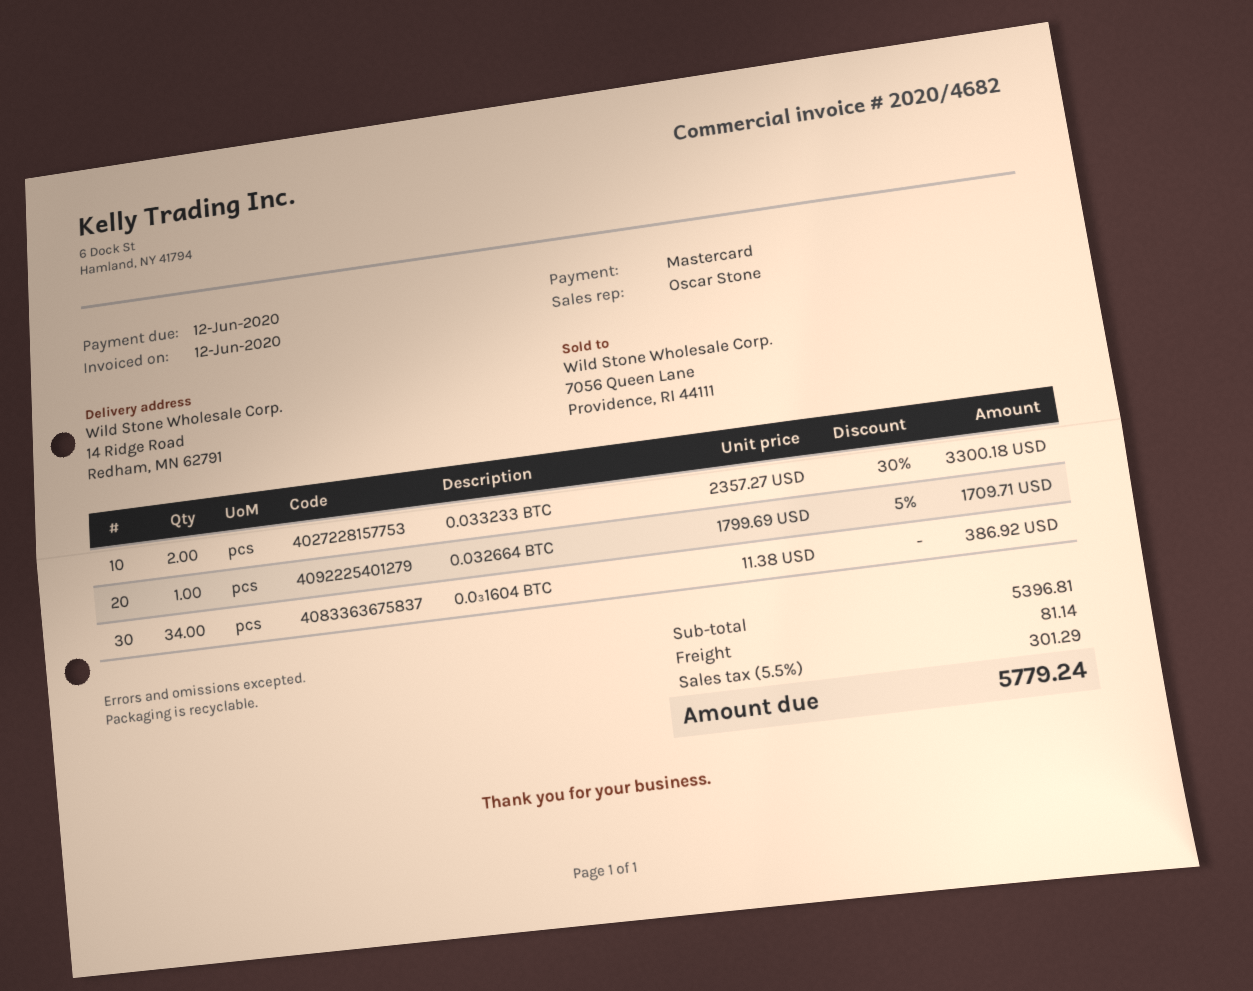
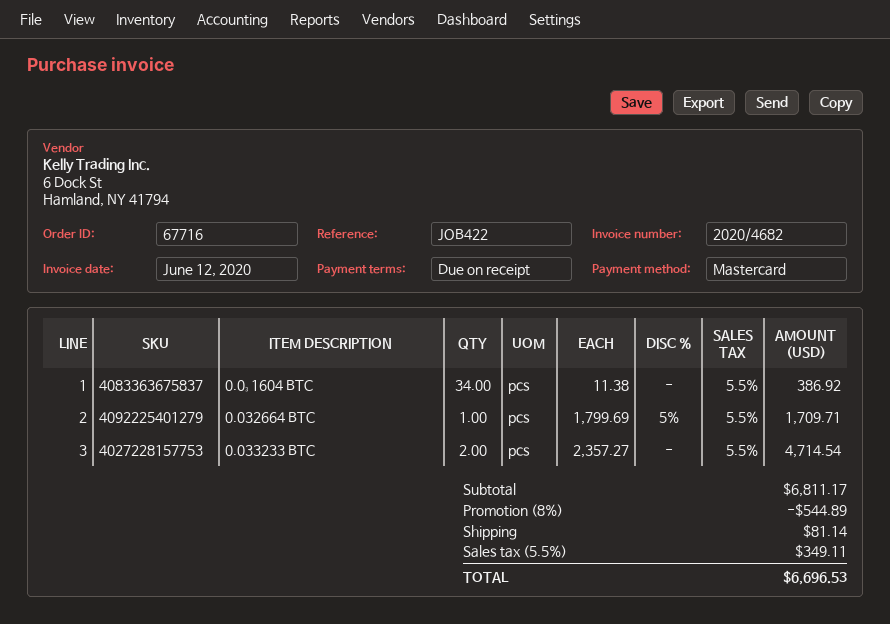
0.033233 BTC: 2 x 2357.27 - 30% = 3300.18 -> 2 x 2357.27 = 4714.54
subtotal: 5396.81 -> 6811.17
discount: none -> 8% = 544.89
tax: 5.5% = 301.29 -> 5.5% = 349.11
total: 5779.24 -> 6696.53

